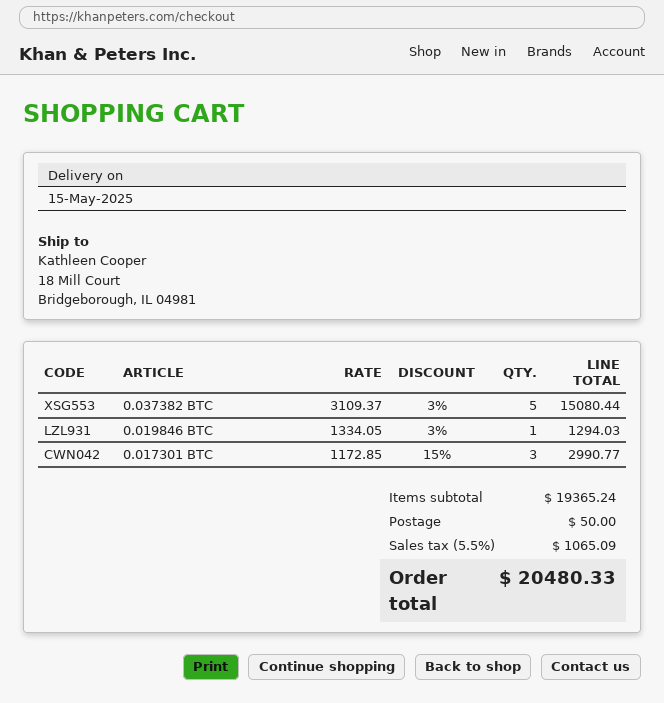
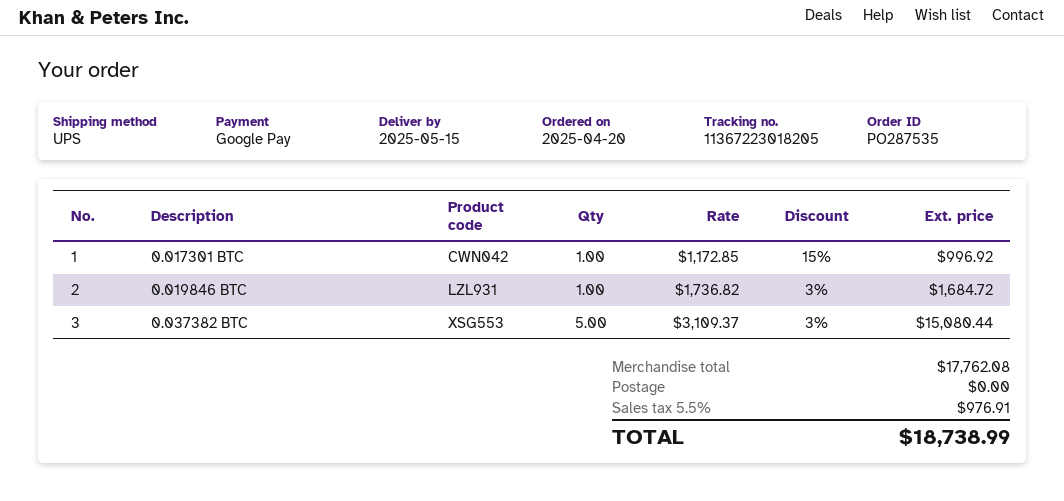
0.019846 BTC: 1 x 1334.05 - 3% = 1294.03 -> 1 x 1736.82 - 3% = 1684.72
0.017301 BTC: 3 x 1172.85 - 15% = 2990.77 -> 1 x 1172.85 - 15% = 996.92
subtotal: 19365.24 -> 17762.08
shipping: 50.00 -> 0.00
tax: 5.5% = 1065.09 -> 5.5% = 976.91
total: 20480.33 -> 18738.99

